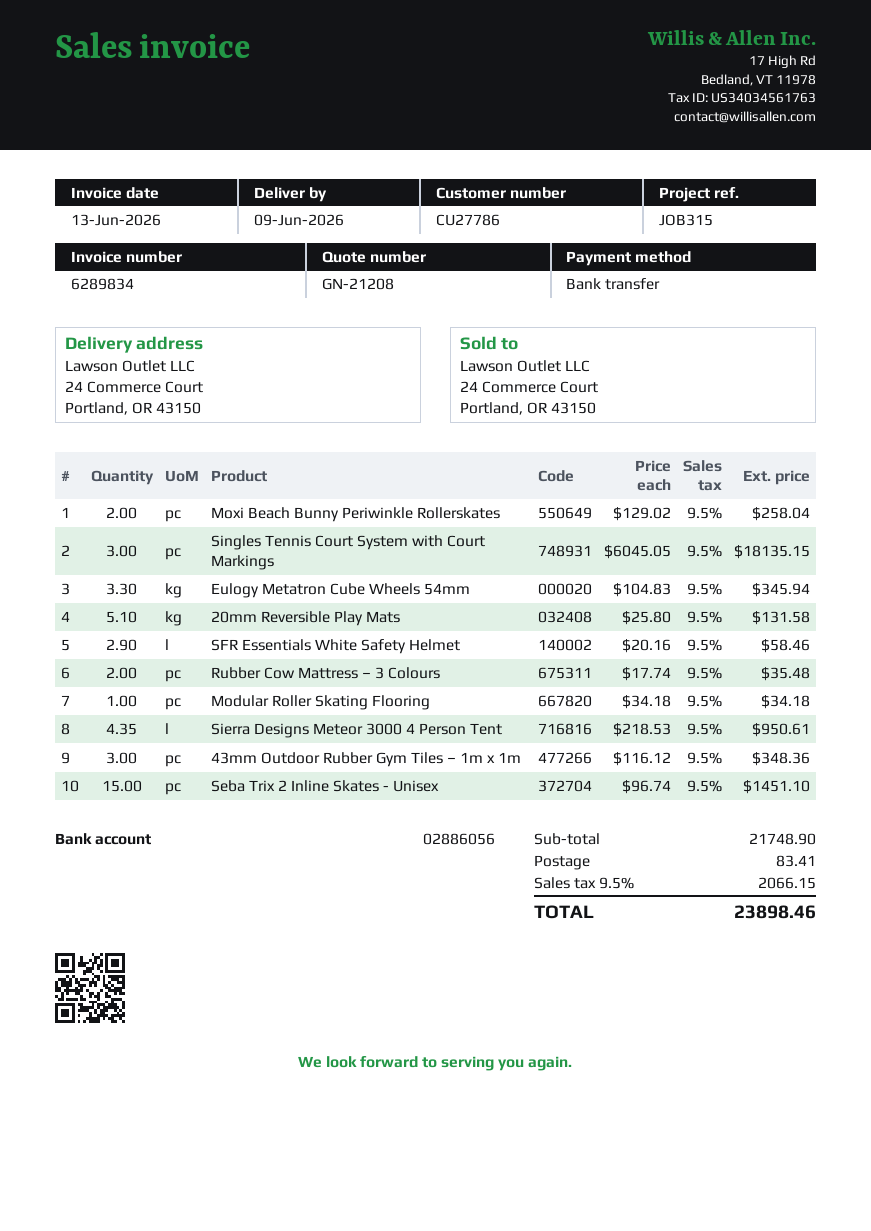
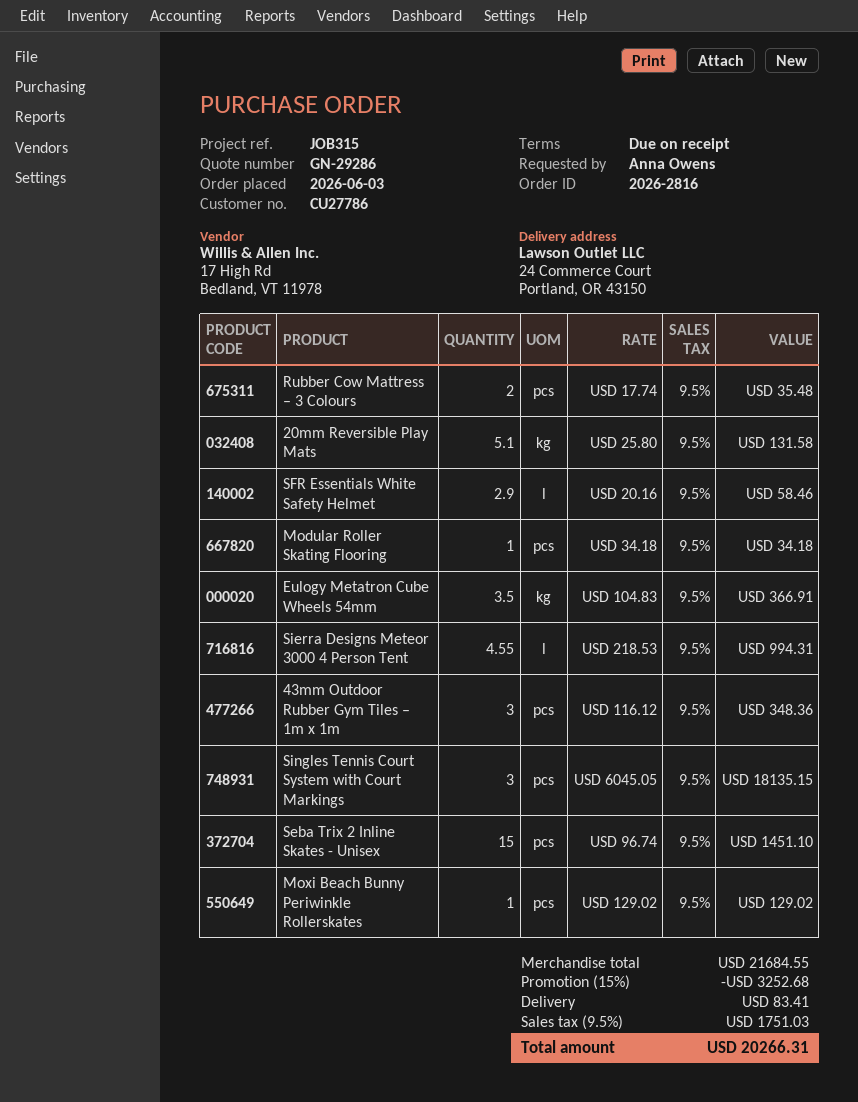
quote number: GN-21208 -> GN-29286
Moxi Beach Bunny Periwinkle Rollerskates: 2 x 129.02 = 258.04 -> 1 x 129.02 = 129.02
Eulogy Metatron Cube Wheels 54mm: 3.3 x 104.83 = 345.94 -> 3.5 x 104.83 = 366.91
Sierra Designs Meteor 3000 4 Person Tent: 4.35 x 218.53 = 950.61 -> 4.55 x 218.53 = 994.31
subtotal: 21748.90 -> 21684.55
discount: none -> 15% = 3252.68
tax: 9.5% = 2066.15 -> 9.5% = 1751.03
total: 23898.46 -> 20266.31

